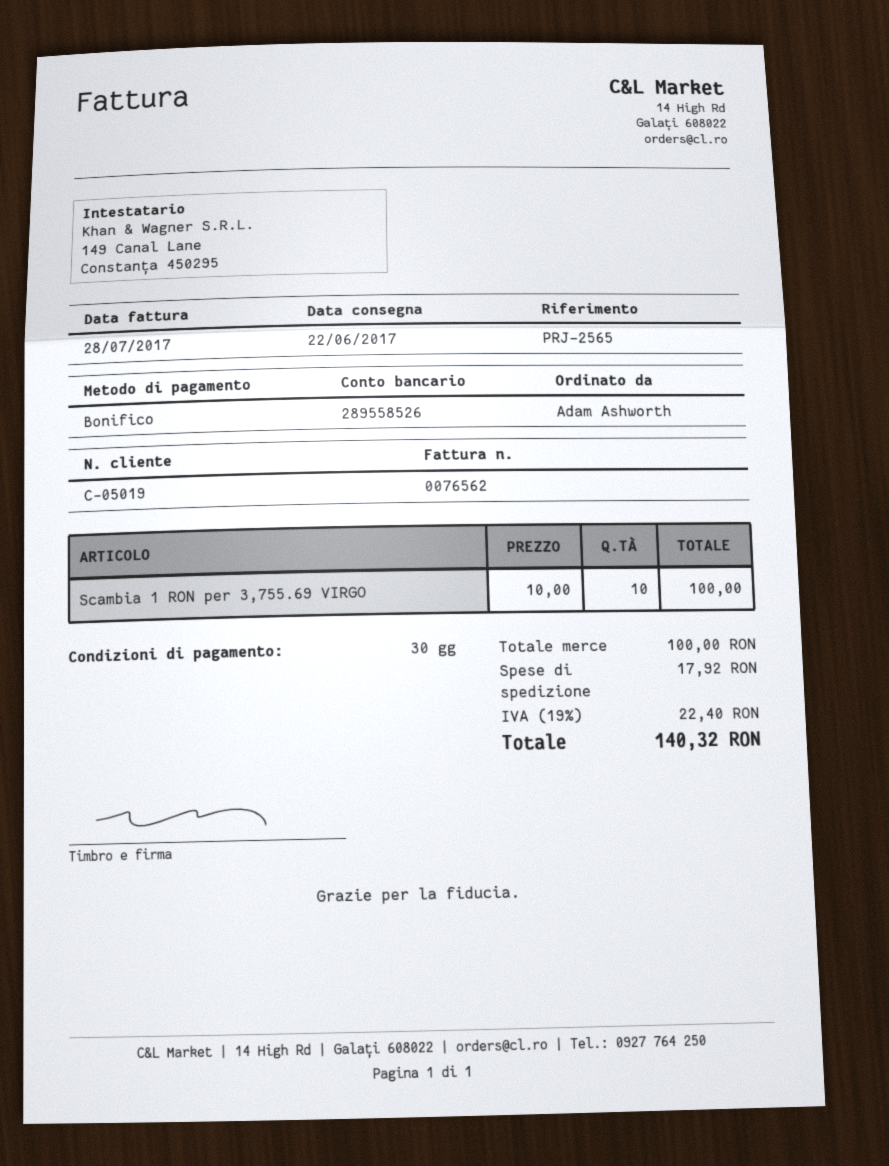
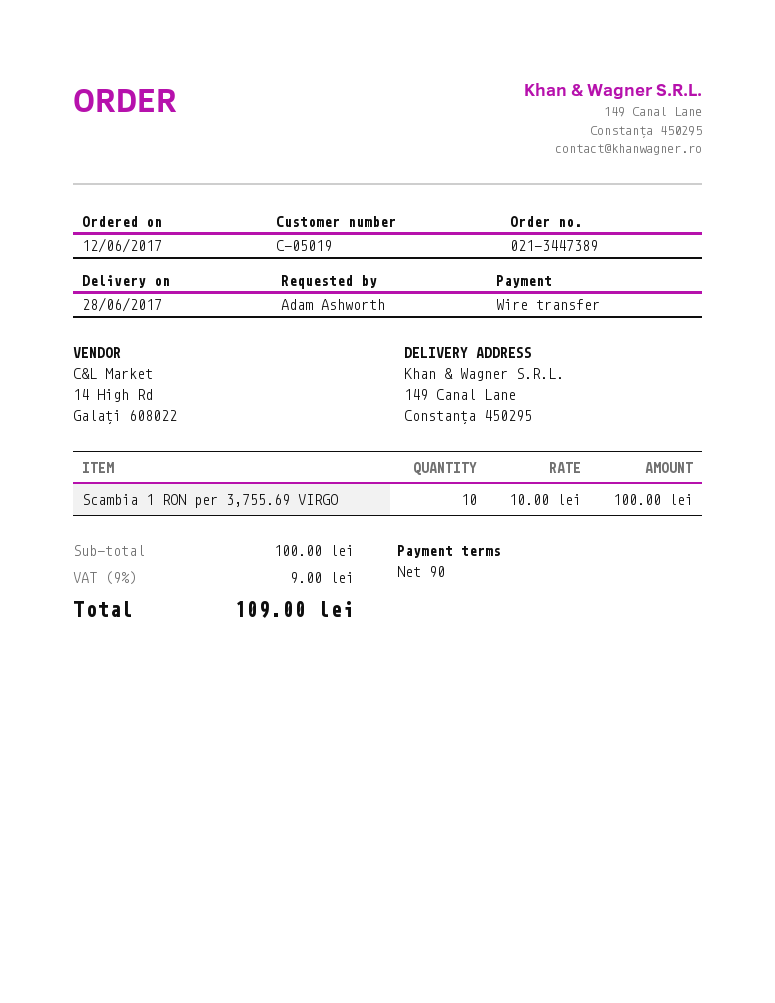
delivery date: 2017-06-22 -> 2017-06-28
payment terms: 30 days -> 90 days
shipping: 17.92 -> none
tax: 19% = 22.40 -> 9% = 9.00
total: 140.32 -> 109.00

